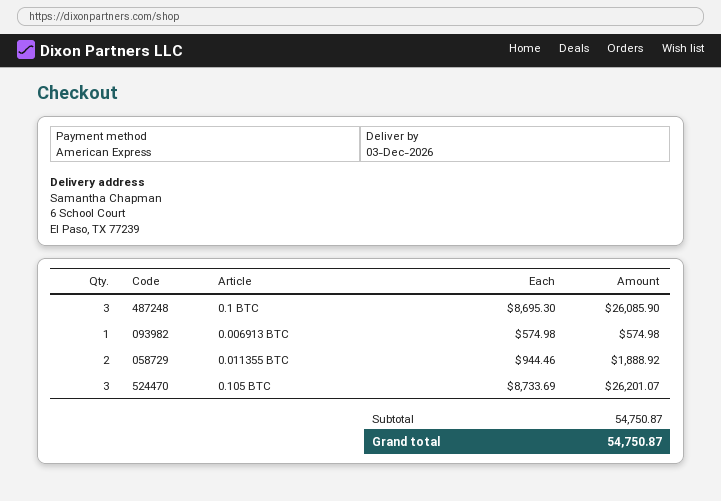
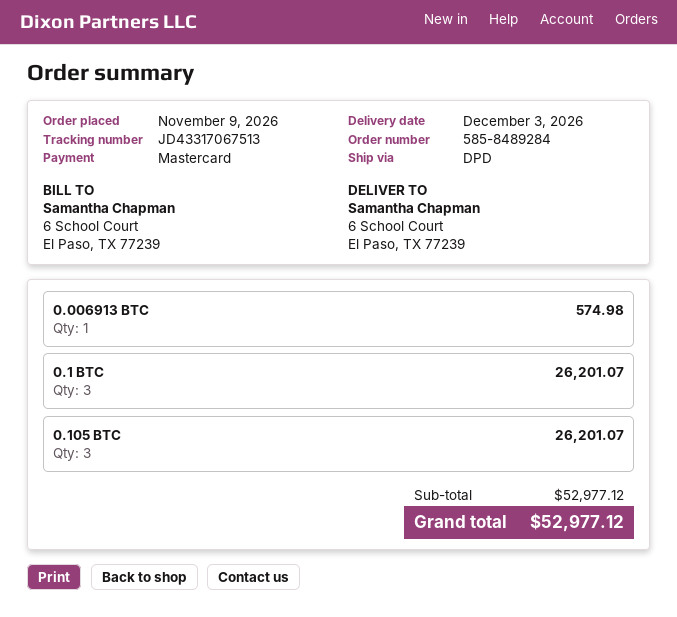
payment method: American Express -> Mastercard
0.1 BTC: 3 for 26085.90 -> 3 for 26201.07
0.011355 BTC: 2 for 1888.92 -> none
subtotal: 54750.87 -> 52977.12
total: 54750.87 -> 52977.12

